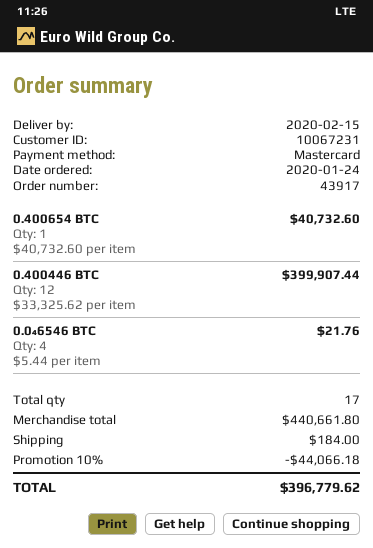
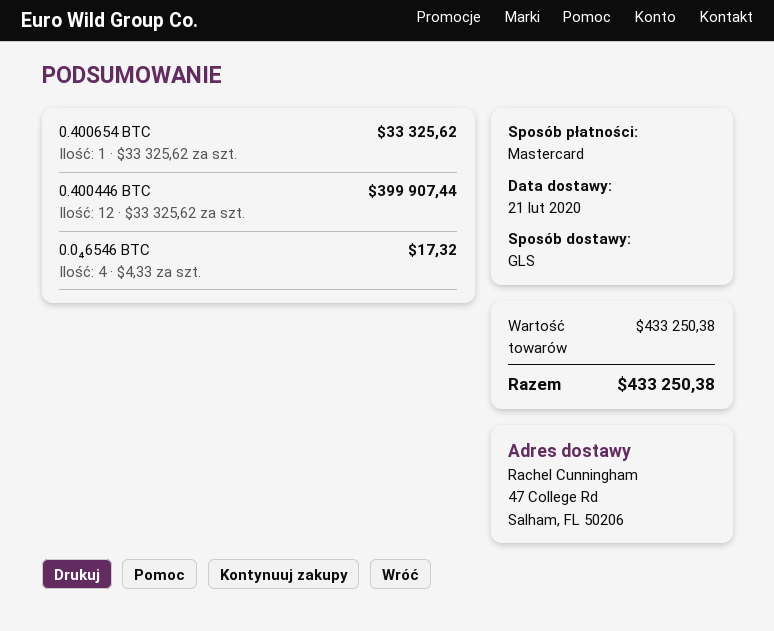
delivery date: 2020-02-15 -> 2020-02-21
0.400654 BTC: 1 x 40732.60 = 40732.60 -> 1 x 33325.62 = 33325.62
0.0₄6546 BTC: 4 x 5.44 = 21.76 -> 4 x 4.33 = 17.32
subtotal: 440661.80 -> 433250.38
discount: 10% = 44066.18 -> none
shipping: 184.00 -> none
total: 396779.62 -> 433250.38

